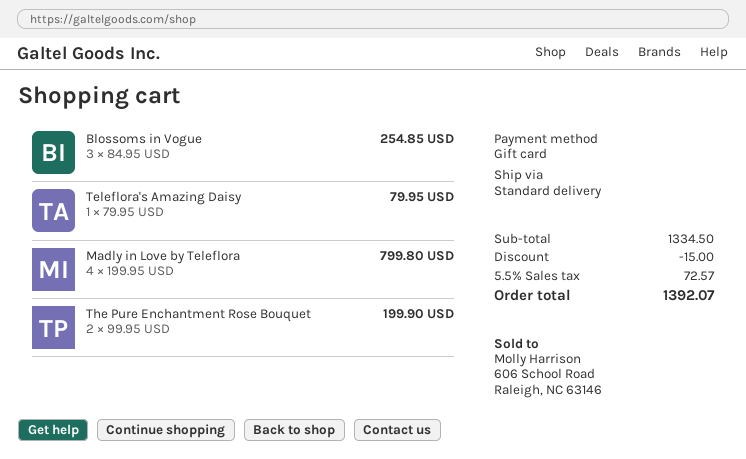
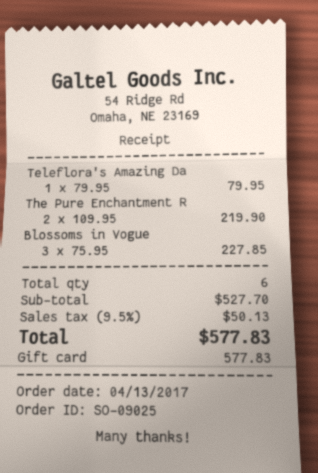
Blossoms in Vogue: 3 x 84.95 = 254.85 -> 3 x 75.95 = 227.85
Madly in Love by Teleflora: 4 x 199.95 = 799.80 -> none
The Pure Enchantment Rose Bouquet: 2 x 99.95 = 199.90 -> 2 x 109.95 = 219.90
subtotal: 1334.50 -> 527.70
discount: 15.00 -> none
tax: 5.5% = 72.57 -> 9.5% = 50.13
total: 1392.07 -> 577.83

